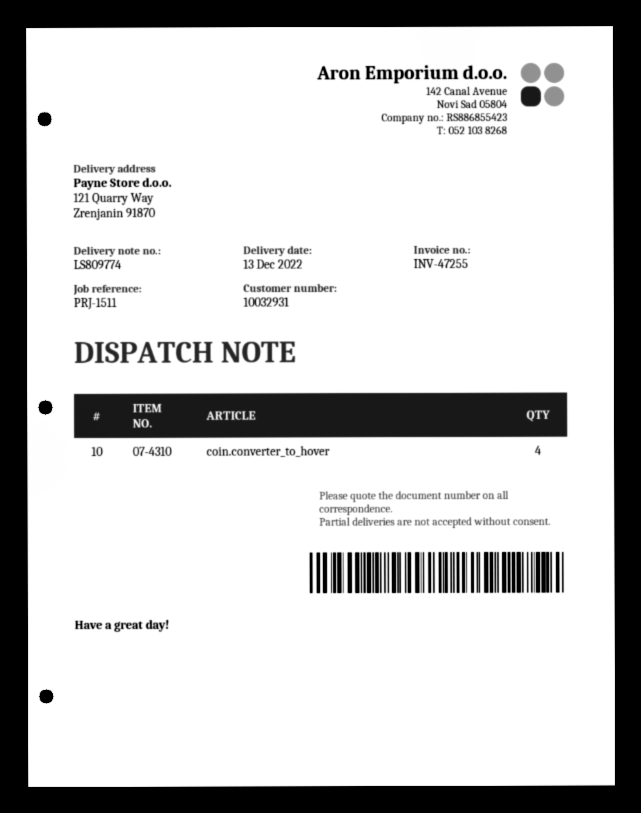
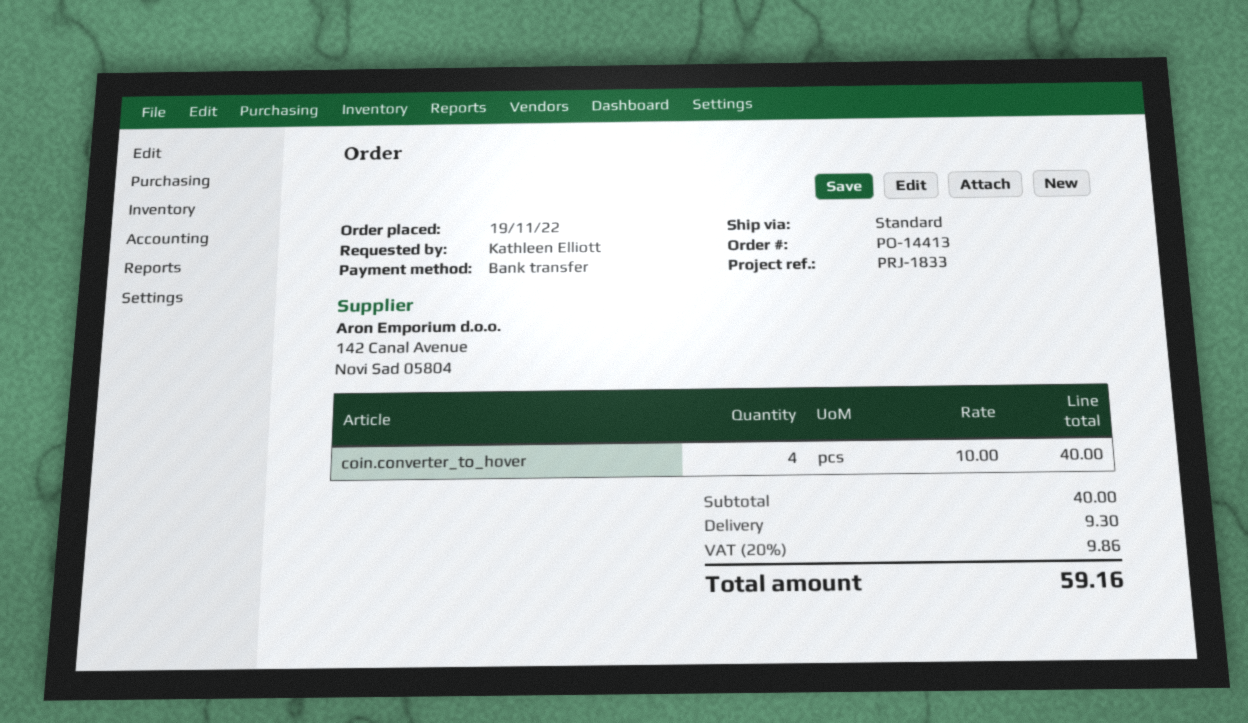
reference: PRJ-1511 -> PRJ-1833

